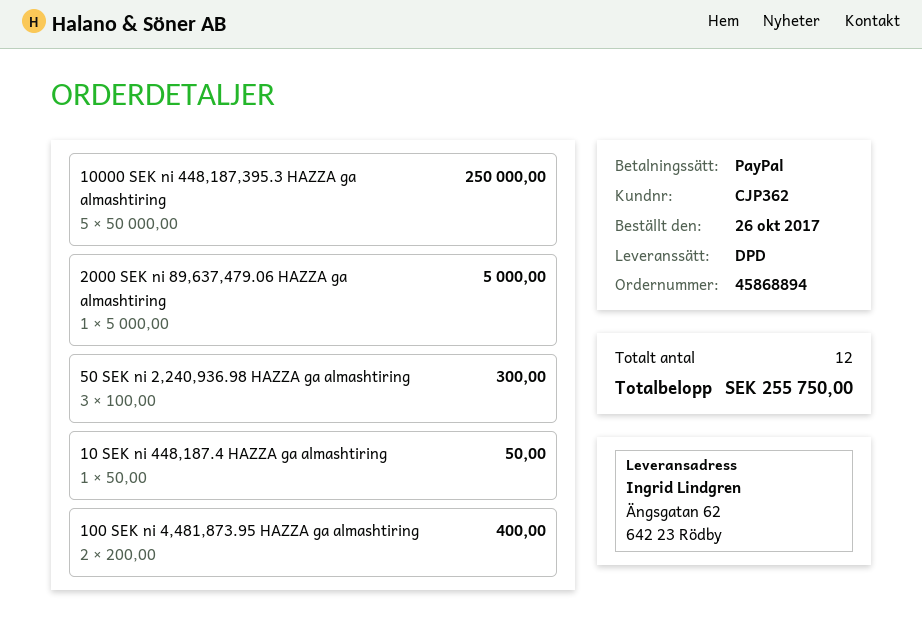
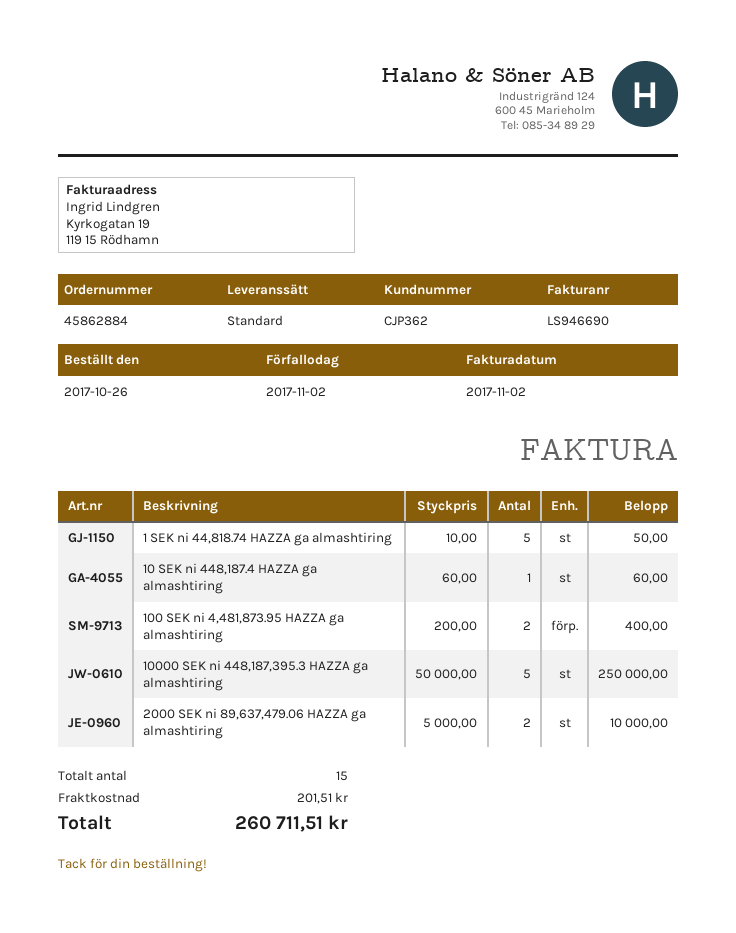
order number: 45868894 -> 45862884
shipping method: DPD -> standard
2000 SEK ni 89,637,479.06 HAZZA ga almashtiring: 1 x 5000.00 = 5000.00 -> 2 x 5000.00 = 10000.00
50 SEK ni 2,240,936.98 HAZZA ga almashtiring: 3 x 100.00 = 300.00 -> none
10 SEK ni 448,187.4 HAZZA ga almashtiring: 1 x 50.00 = 50.00 -> 1 x 60.00 = 60.00
1 SEK ni 44,818.74 HAZZA ga almashtiring: none -> 5 x 10.00 = 50.00
total quantity: 12 -> 15
shipping: none -> 201.51
total: 255750.00 -> 260711.51

